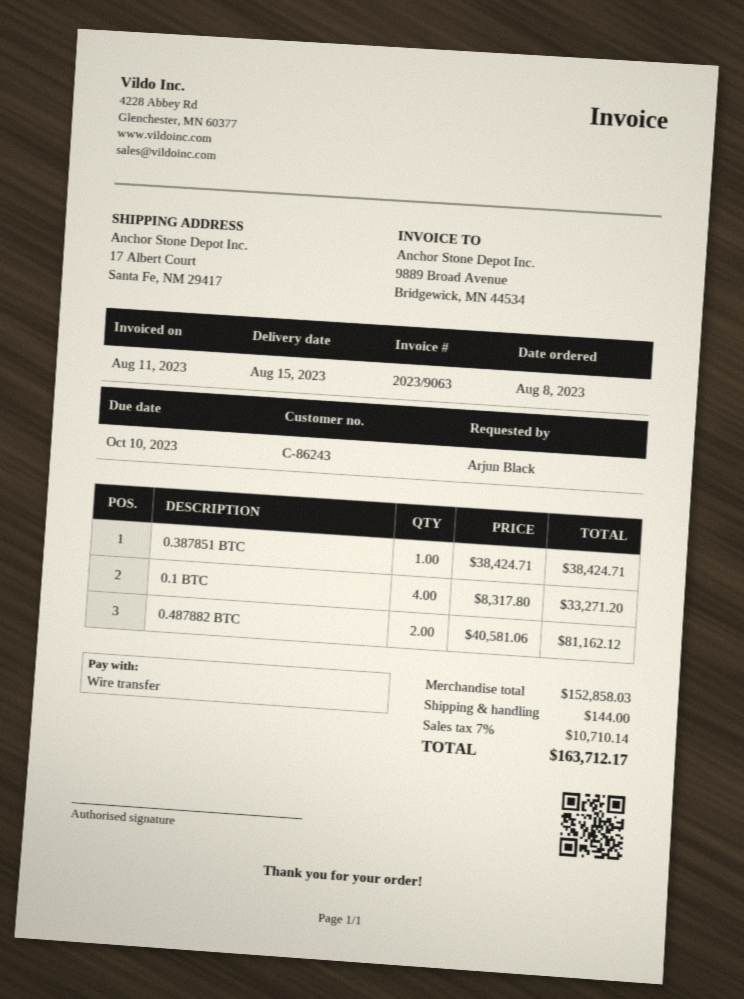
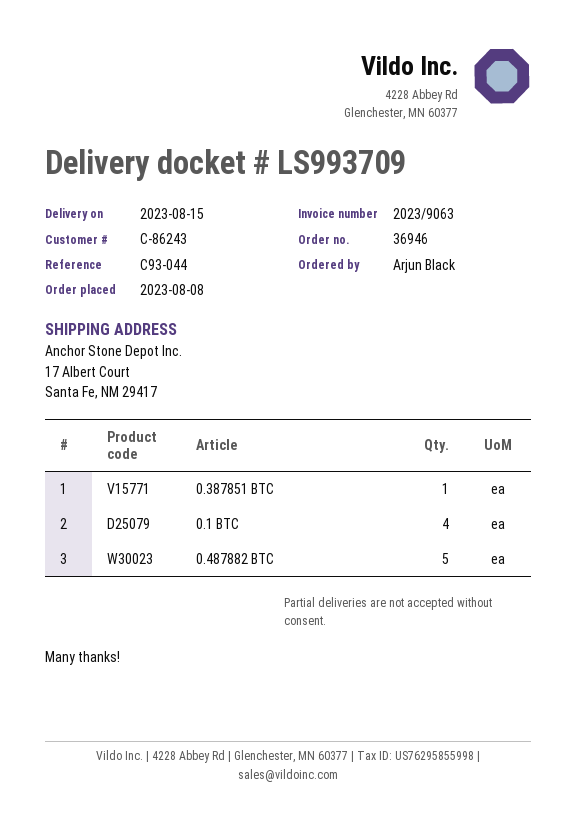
0.487882 BTC: 2 -> 5

